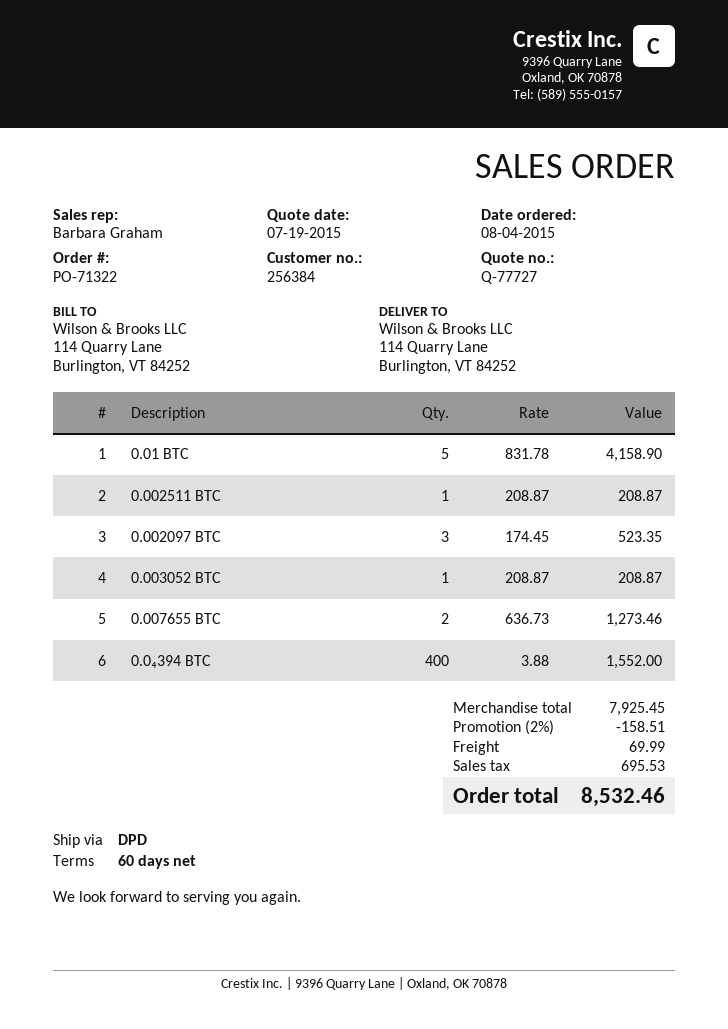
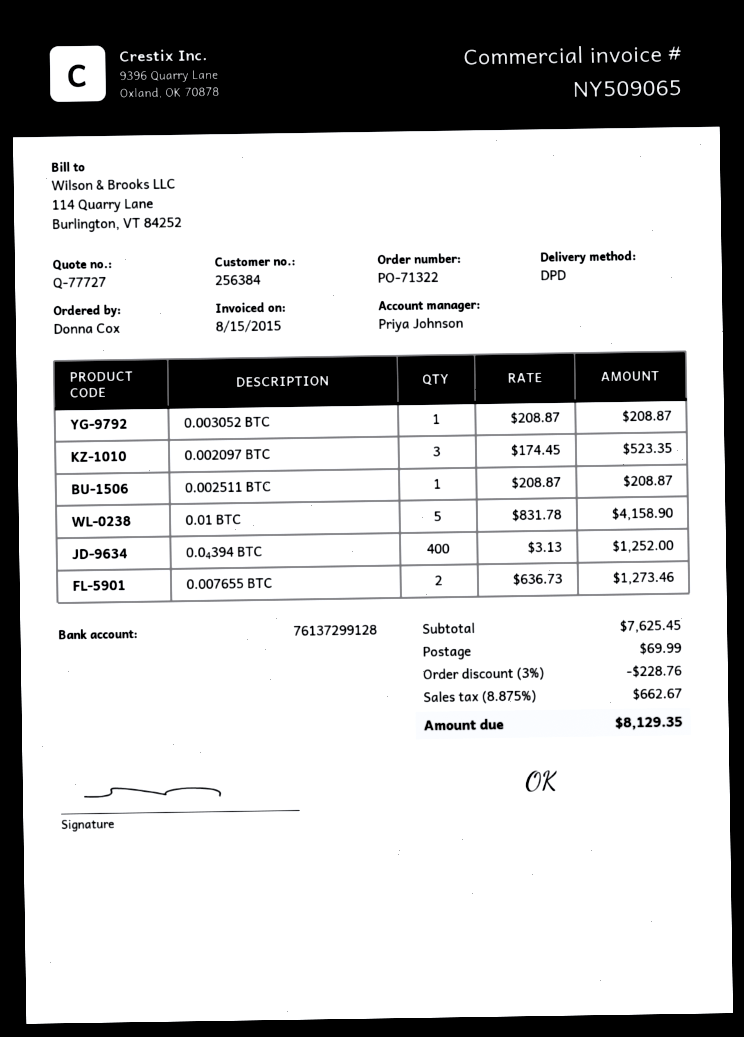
sales rep: Barbara Graham -> Priya Johnson
0.0₄394 BTC: 400 x 3.88 = 1552.00 -> 400 x 3.13 = 1252.00
subtotal: 7925.45 -> 7625.45
discount: 2% = 158.51 -> 3% = 228.76
tax: 695.53 -> 662.67
total: 8532.46 -> 8129.35

